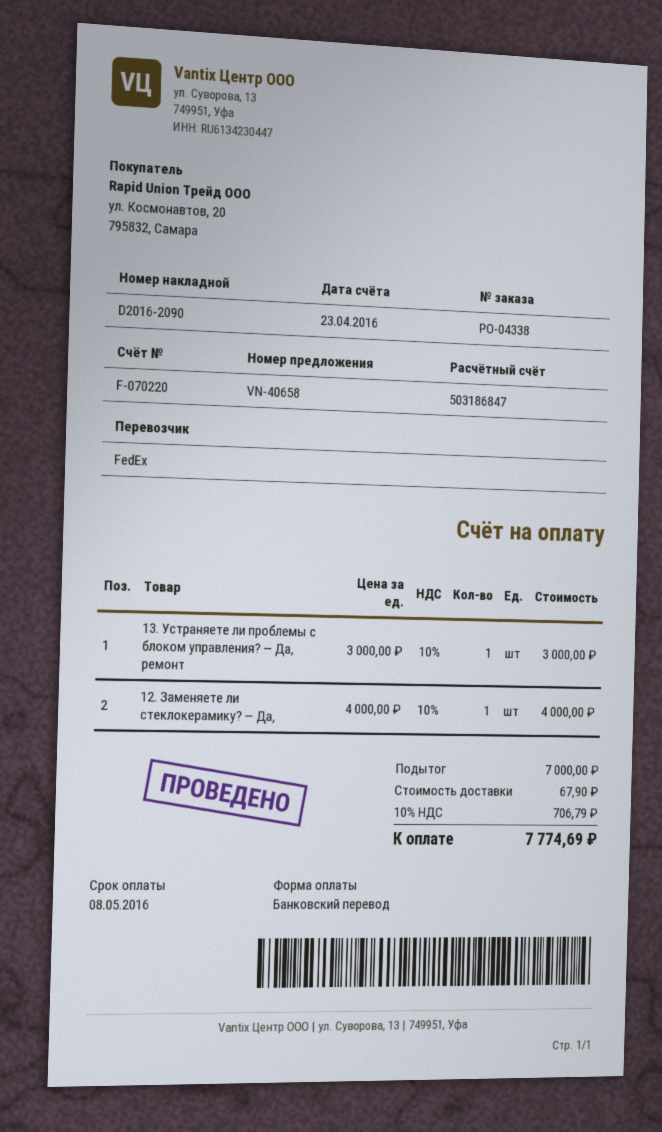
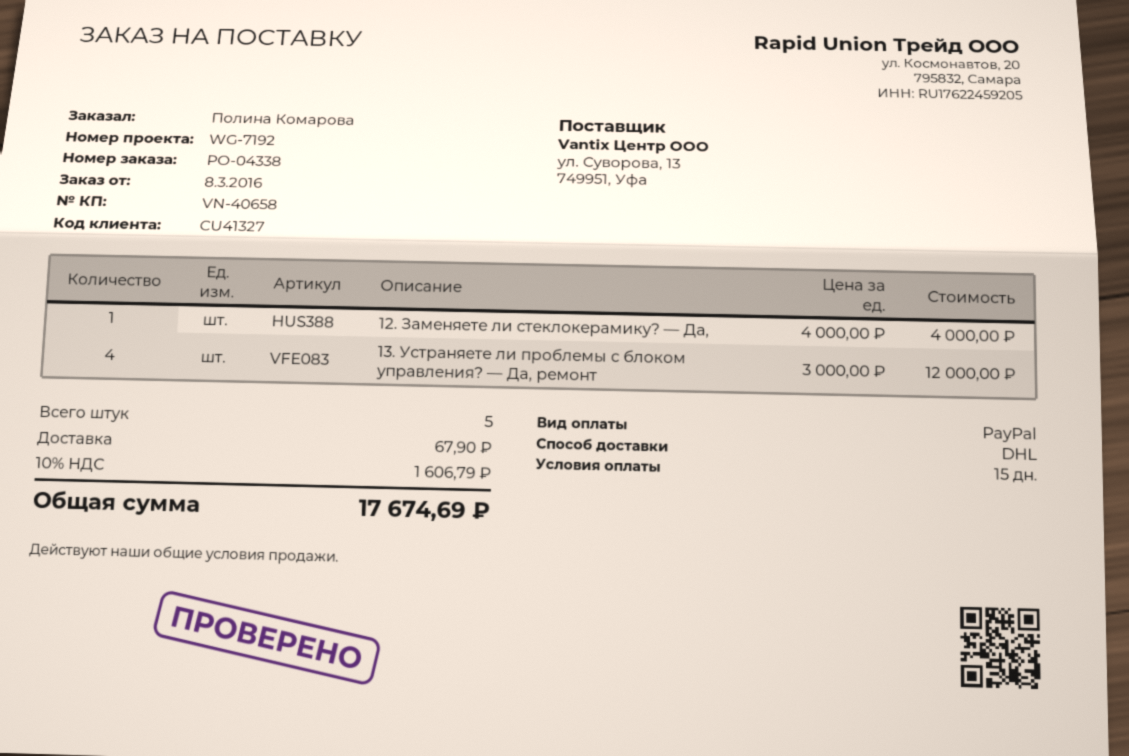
payment method: bank transfer -> PayPal
shipping method: FedEx -> DHL
13. Устраняете ли проблемы с блоком управления? — Да, ремонт: 1 x 3000.00 = 3000.00 -> 4 x 3000.00 = 12000.00
tax: 10% = 706.79 -> 10% = 1606.79
total: 7774.69 -> 17674.69

